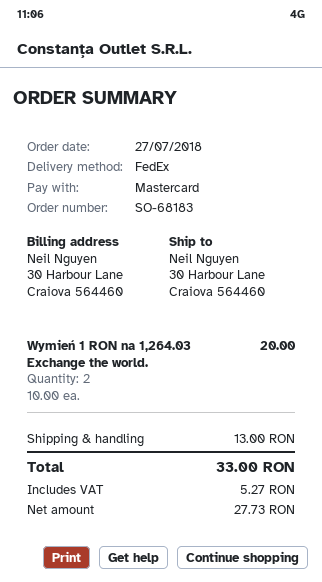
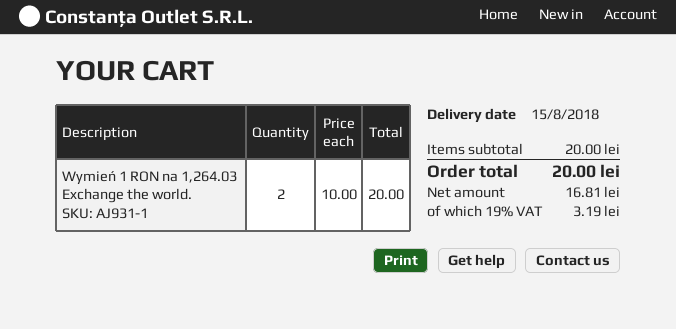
shipping: 13.00 -> none
net: 27.73 -> 16.81
tax: 5.27 -> 3.19
total: 33.00 -> 20.00

